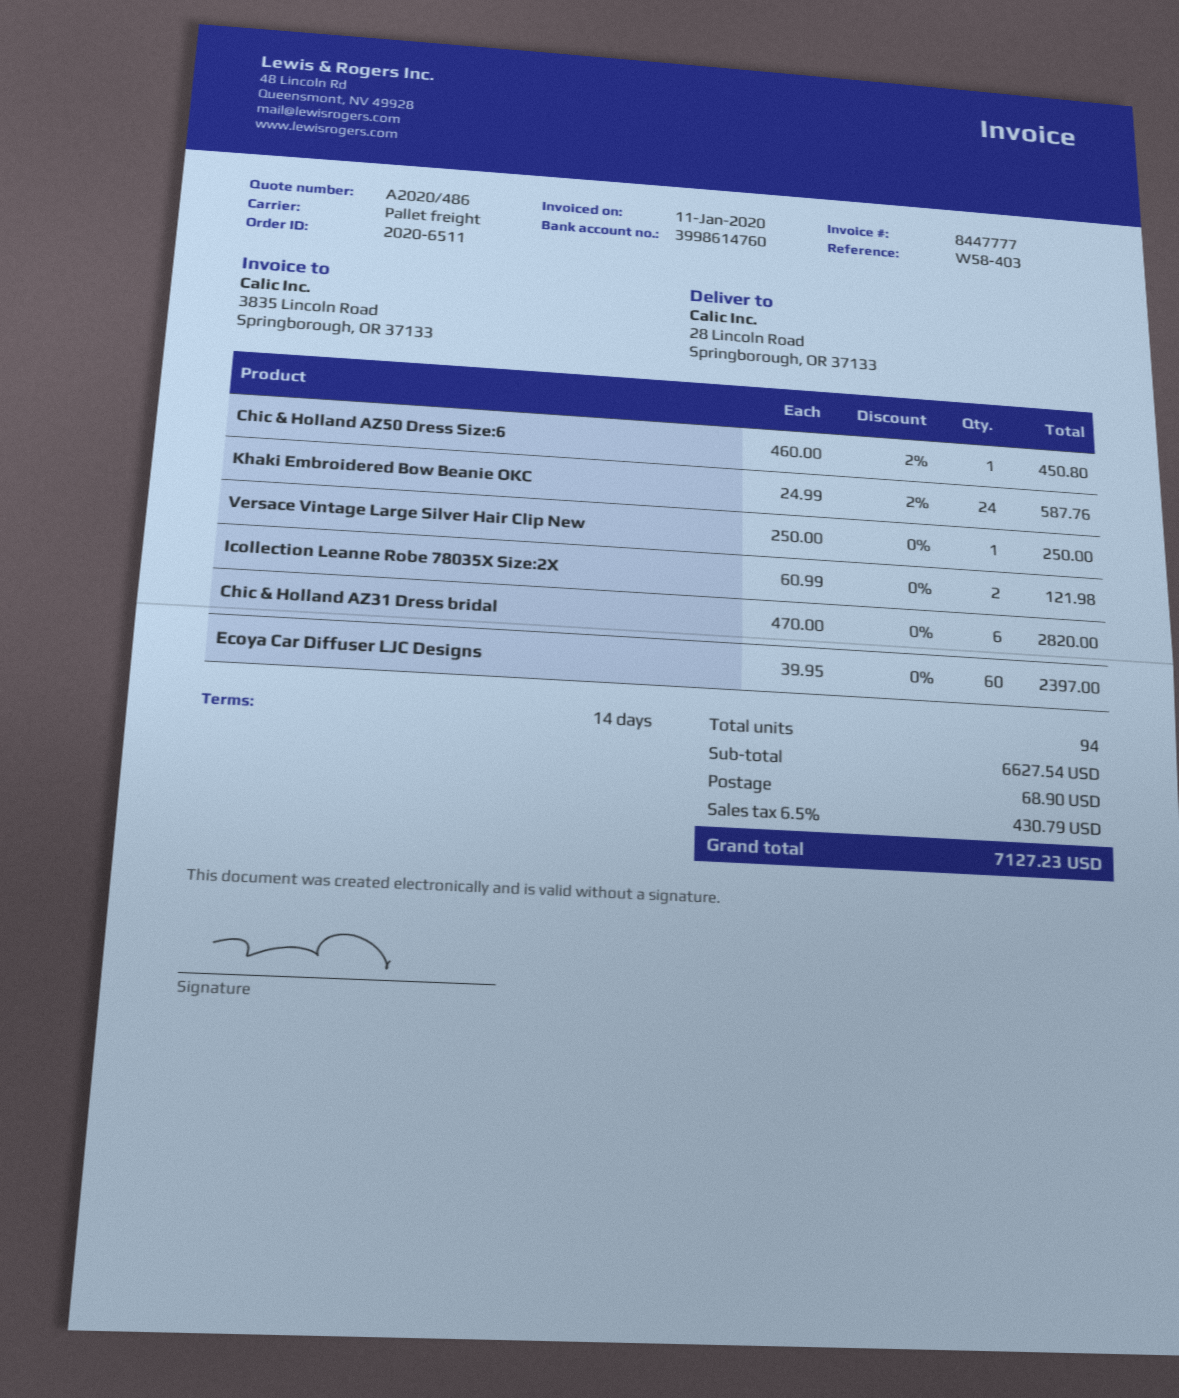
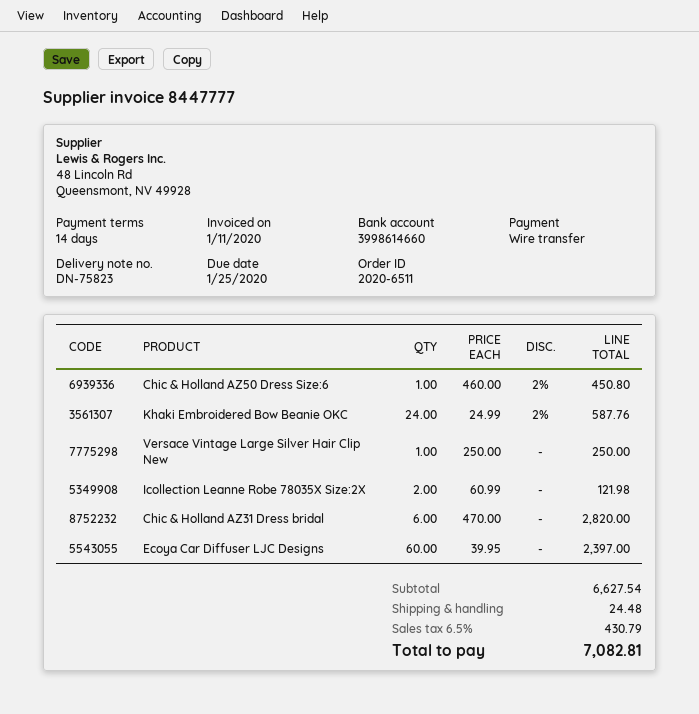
bank account: 3998614760 -> 3998614660
shipping: 68.90 -> 24.48
total: 7127.23 -> 7082.81

